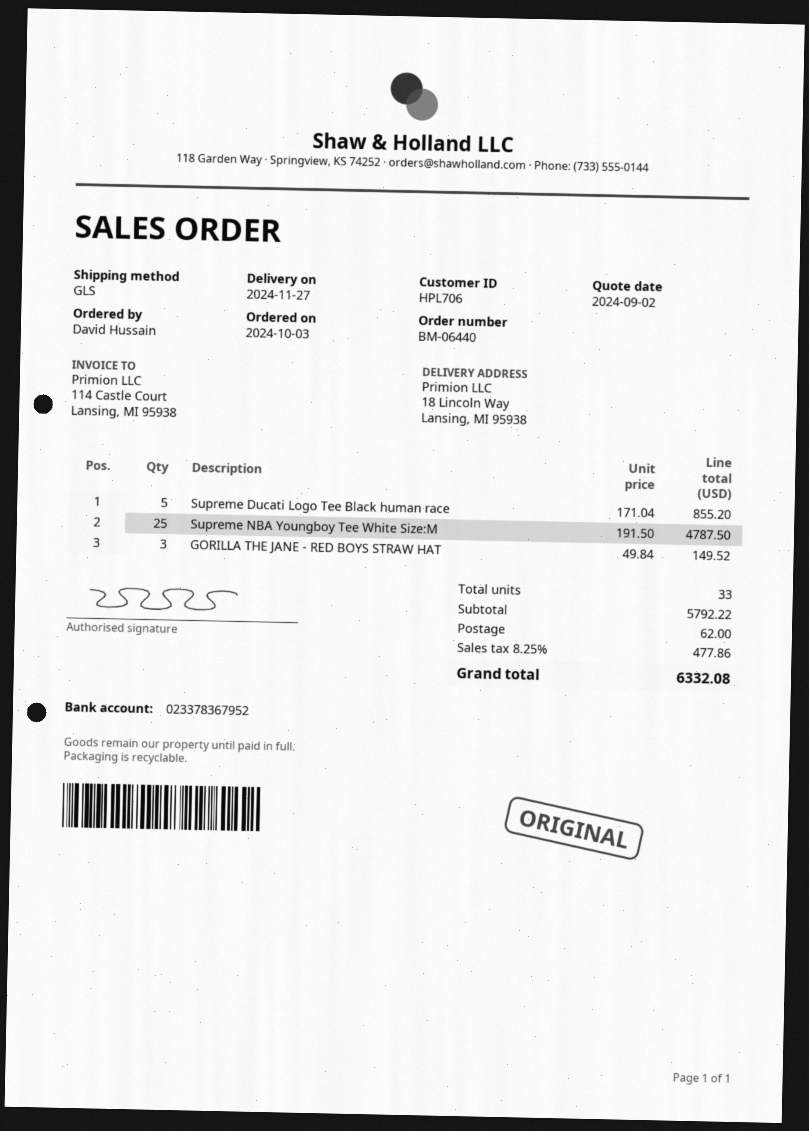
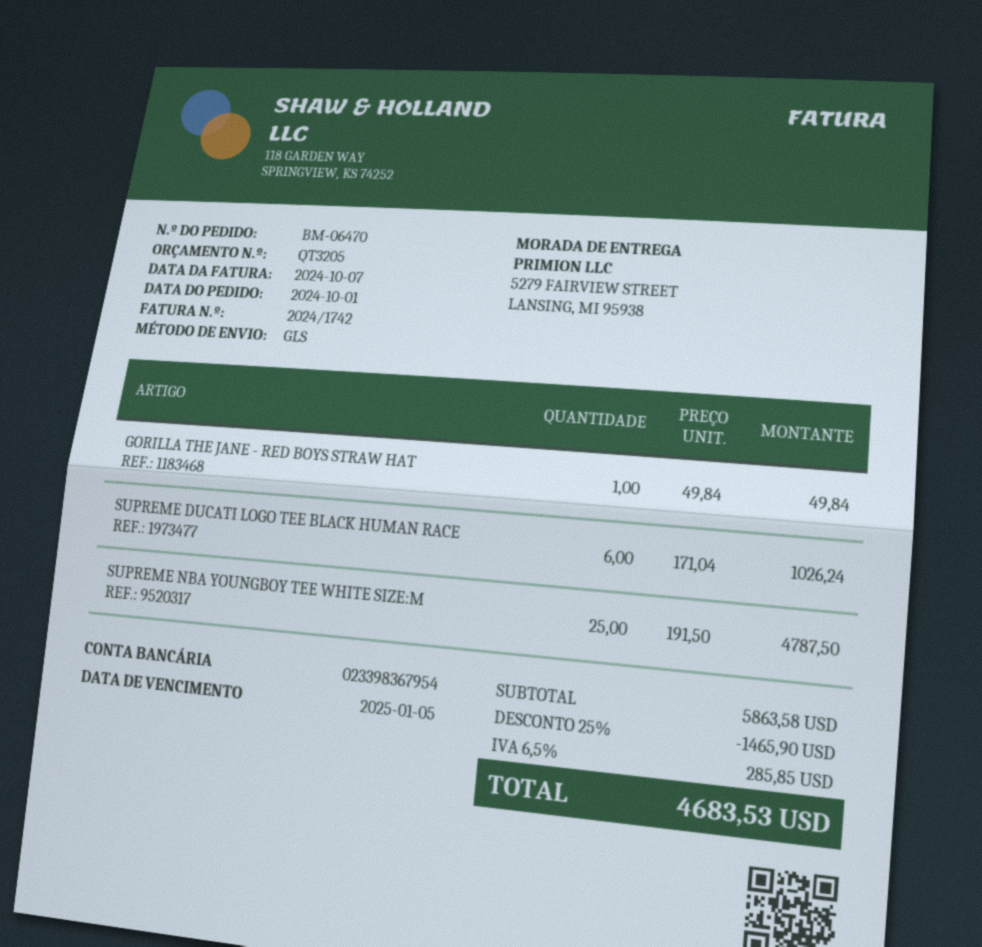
order number: BM-06440 -> BM-06470
order date: 2024-10-03 -> 2024-10-01
bank account: 023378367952 -> 023398367954
ship to: 18 Lincoln Way, Lansing, MI 95938 -> 5279 FAIRVIEW STREET, LANSING, MI 95938
Supreme Ducati Logo Tee Black human race: 5 x 171.04 = 855.20 -> 6 x 171.04 = 1026.24
GORILLA THE JANE - RED BOYS STRAW HAT: 3 x 49.84 = 149.52 -> 1 x 49.84 = 49.84
subtotal: 5792.22 -> 5863.58
discount: none -> 25% = 1465.90
shipping: 62.00 -> none
tax: 8.25% = 477.86 -> 6.5% = 285.85
total: 6332.08 -> 4683.53

